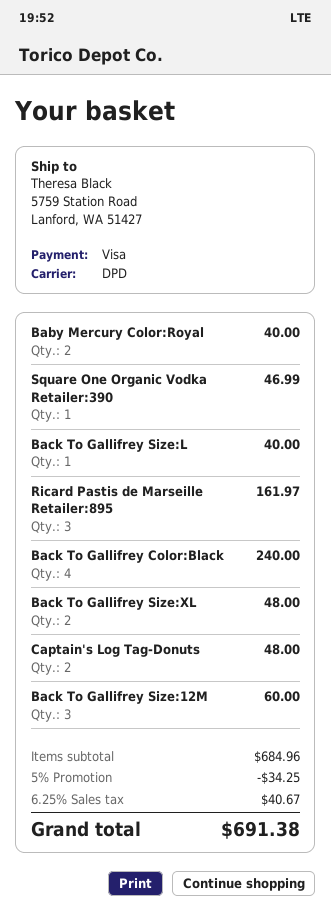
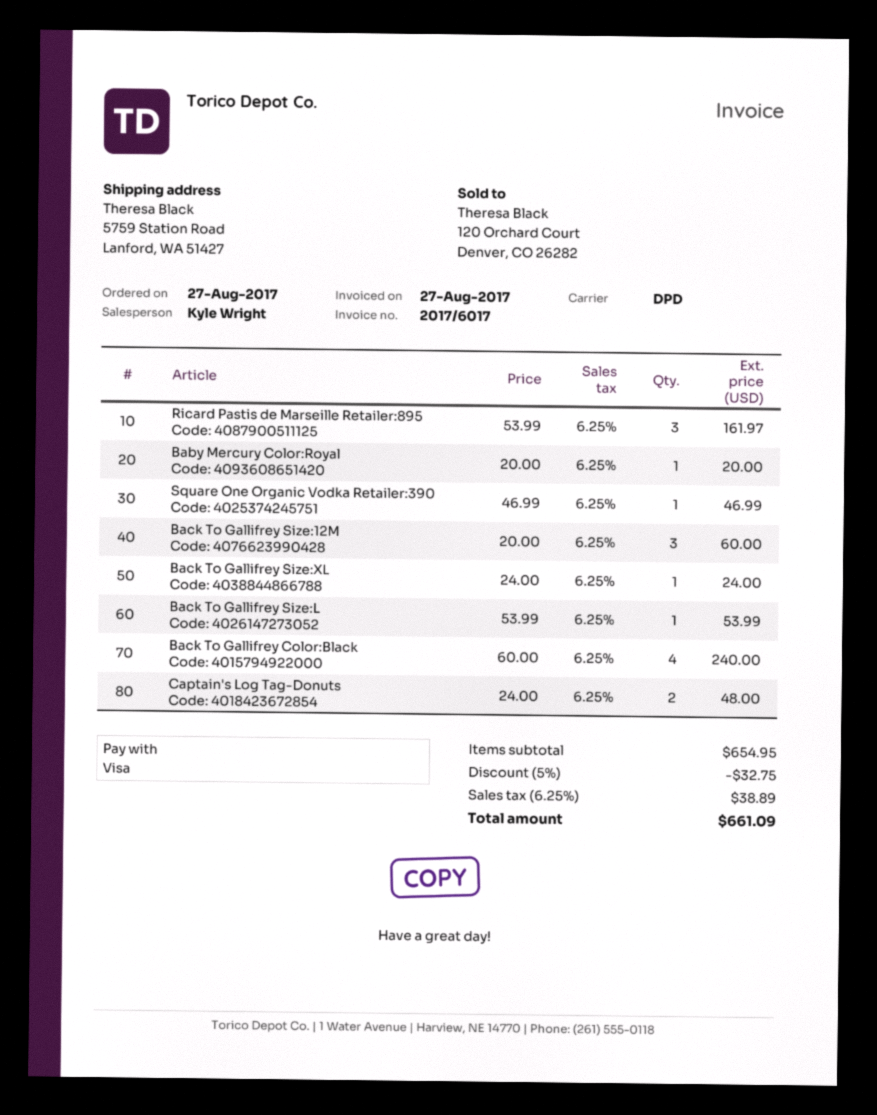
Baby Mercury Color:Royal: 2 for 40.00 -> 1 for 20.00
Back To Gallifrey Size:L: 1 for 40.00 -> 1 for 53.99
Back To Gallifrey Size:XL: 2 for 48.00 -> 1 for 24.00
subtotal: 684.96 -> 654.95
discount: 5% = 34.25 -> 5% = 32.75
tax: 6.25% = 40.67 -> 6.25% = 38.89
total: 691.38 -> 661.09

